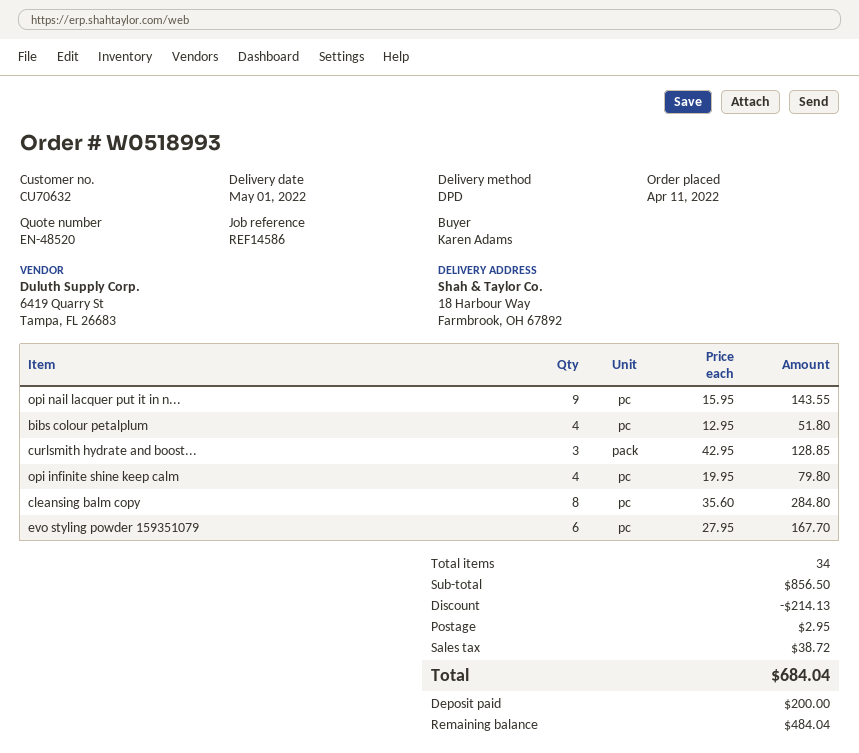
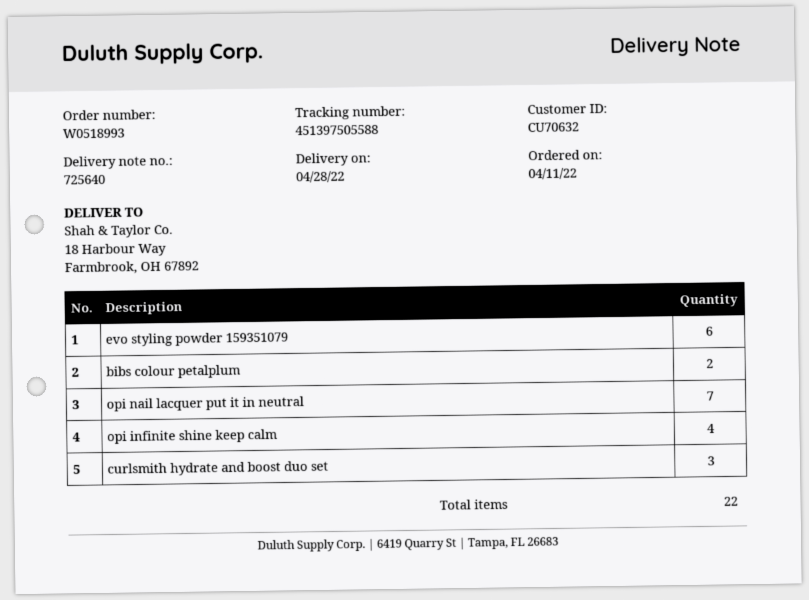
delivery date: 2022-05-01 -> 2022-04-28
opi nail lacquer put it in n...: 9 -> 7
bibs colour petalplum: 4 -> 2
cleansing balm copy: 8 -> none
total quantity: 34 -> 22

